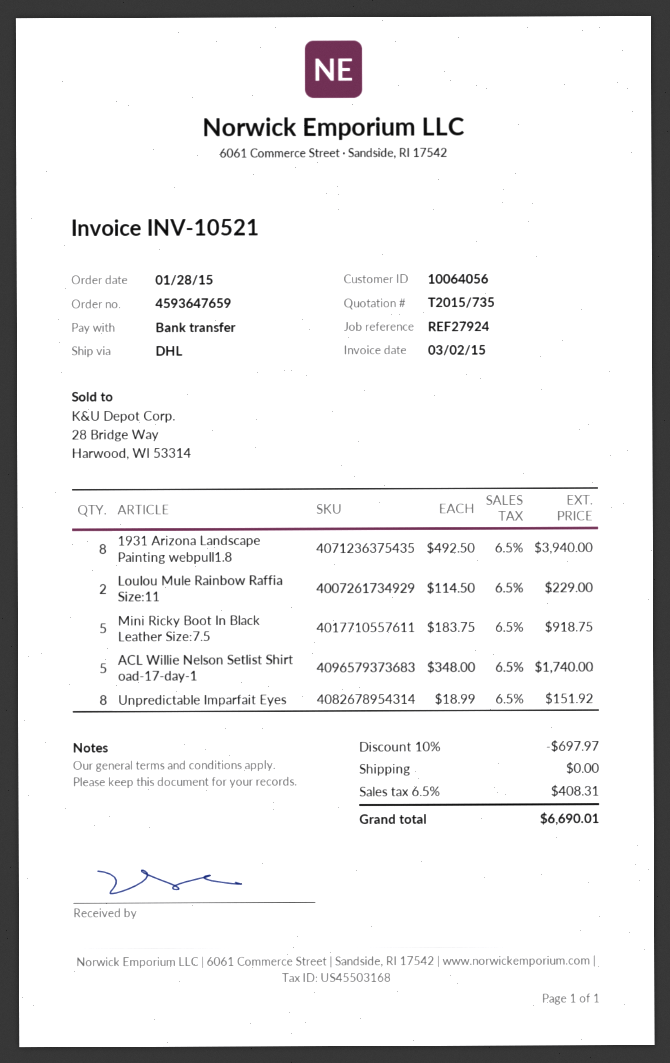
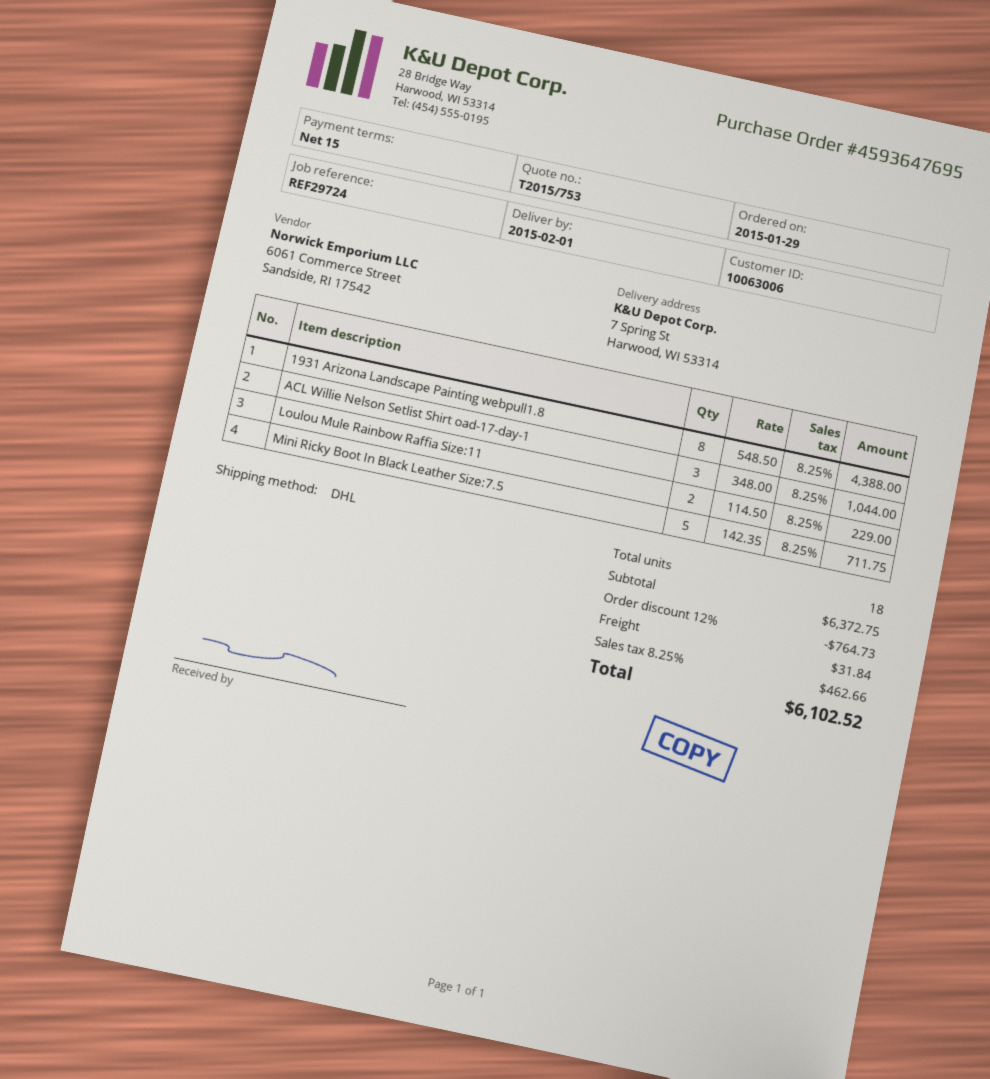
quote number: T2015/735 -> T2015/753
order number: 4593647659 -> 4593647695
order date: 2015-01-28 -> 2015-01-29
customer number: 10064056 -> 10063006
reference: REF27924 -> REF29724
1931 Arizona Landscape Painting webpull1.8: 8 x 492.50 = 3940.00 -> 8 x 548.50 = 4388.00
Mini Ricky Boot In Black Leather Size:7.5: 5 x 183.75 = 918.75 -> 5 x 142.35 = 711.75
ACL Willie Nelson Setlist Shirt oad-17-day-1: 5 x 348.00 = 1740.00 -> 3 x 348.00 = 1044.00
Unpredictable Imparfait Eyes: 8 x 18.99 = 151.92 -> none
discount: 10% = 697.97 -> 12% = 764.73
shipping: 0.00 -> 31.84
tax: 6.5% = 408.31 -> 8.25% = 462.66
total: 6690.01 -> 6102.52

